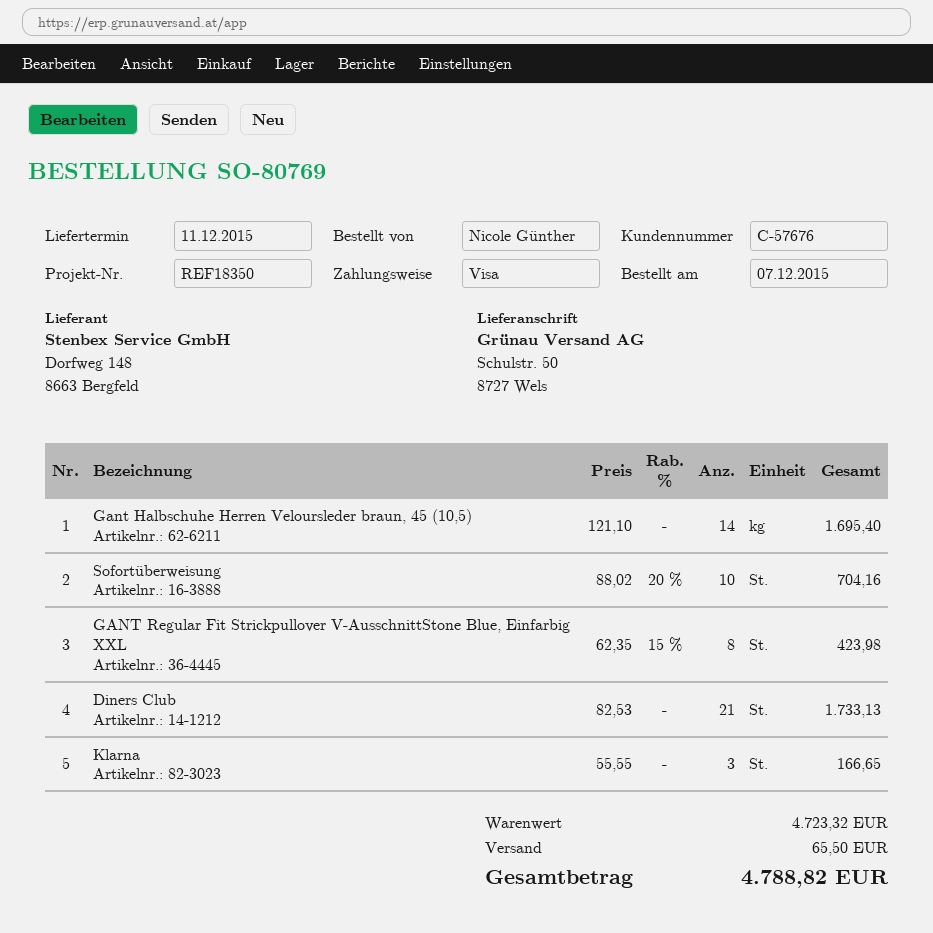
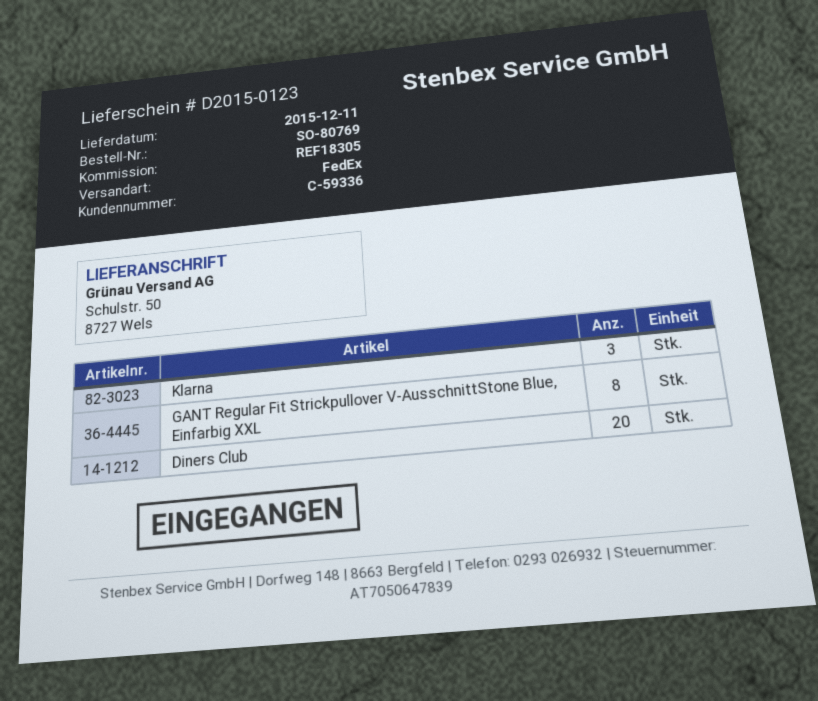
customer number: C-57676 -> C-59336
reference: REF18350 -> REF18305
Gant Halbschuhe Herren Veloursleder braun, 45 (10,5): 14 -> none
Sofortüberweisung: 10 -> none
Diners Club: 21 -> 20

